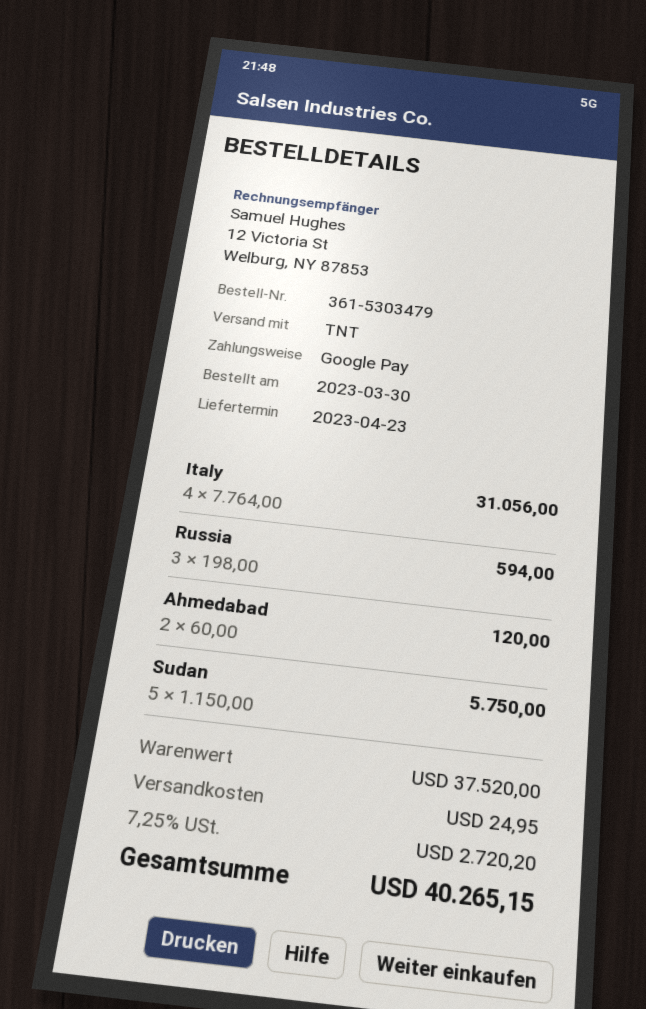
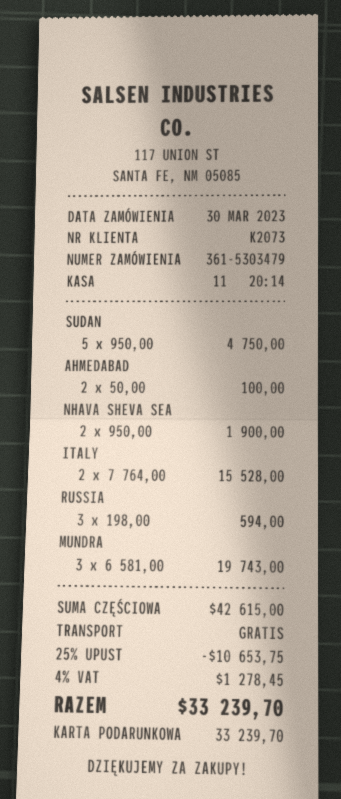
payment method: Google Pay -> gift card
Italy: 4 x 7764.00 = 31056.00 -> 2 x 7764.00 = 15528.00
Ahmedabad: 2 x 60.00 = 120.00 -> 2 x 50.00 = 100.00
Sudan: 5 x 1150.00 = 5750.00 -> 5 x 950.00 = 4750.00
NHAVA SHEVA SEA: none -> 2 x 950.00 = 1900.00
MUNDRA: none -> 3 x 6581.00 = 19743.00
subtotal: 37520.00 -> 42615.00
discount: none -> 25% = 10653.75
shipping: 24.95 -> 0.00
tax: 7.25% = 2720.20 -> 4% = 1278.45
total: 40265.15 -> 33239.70

